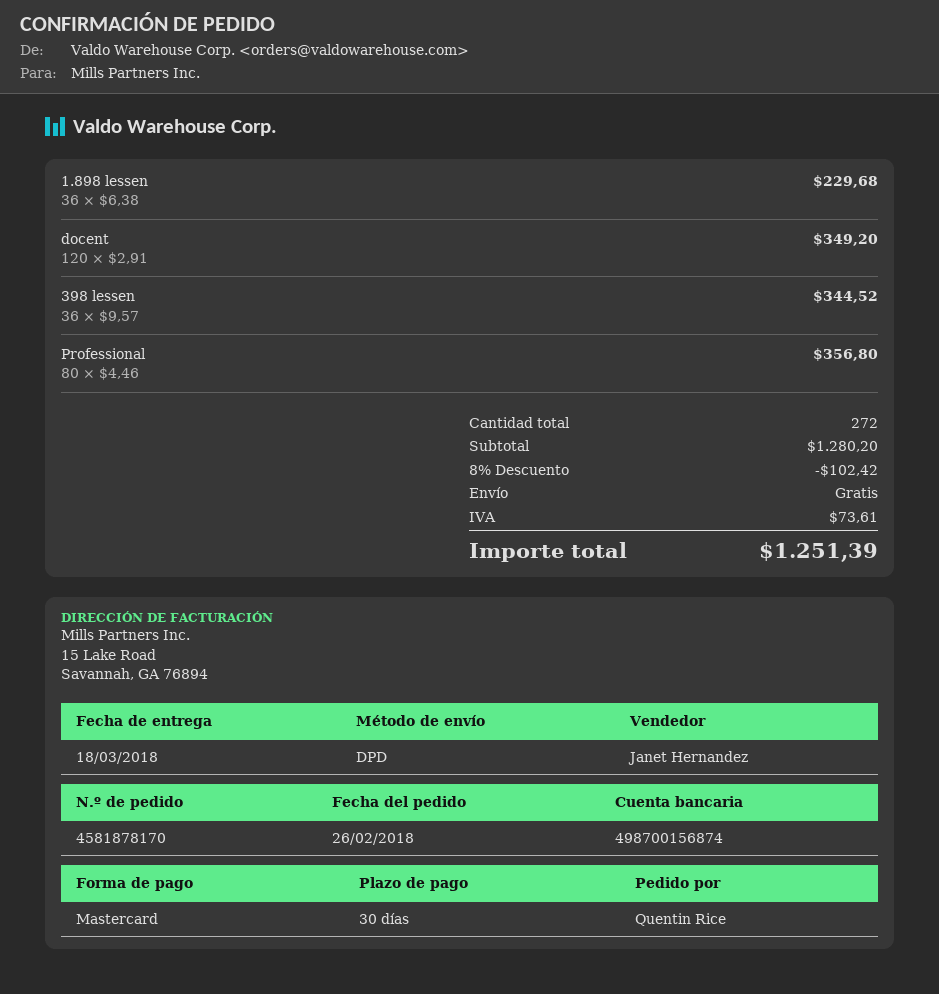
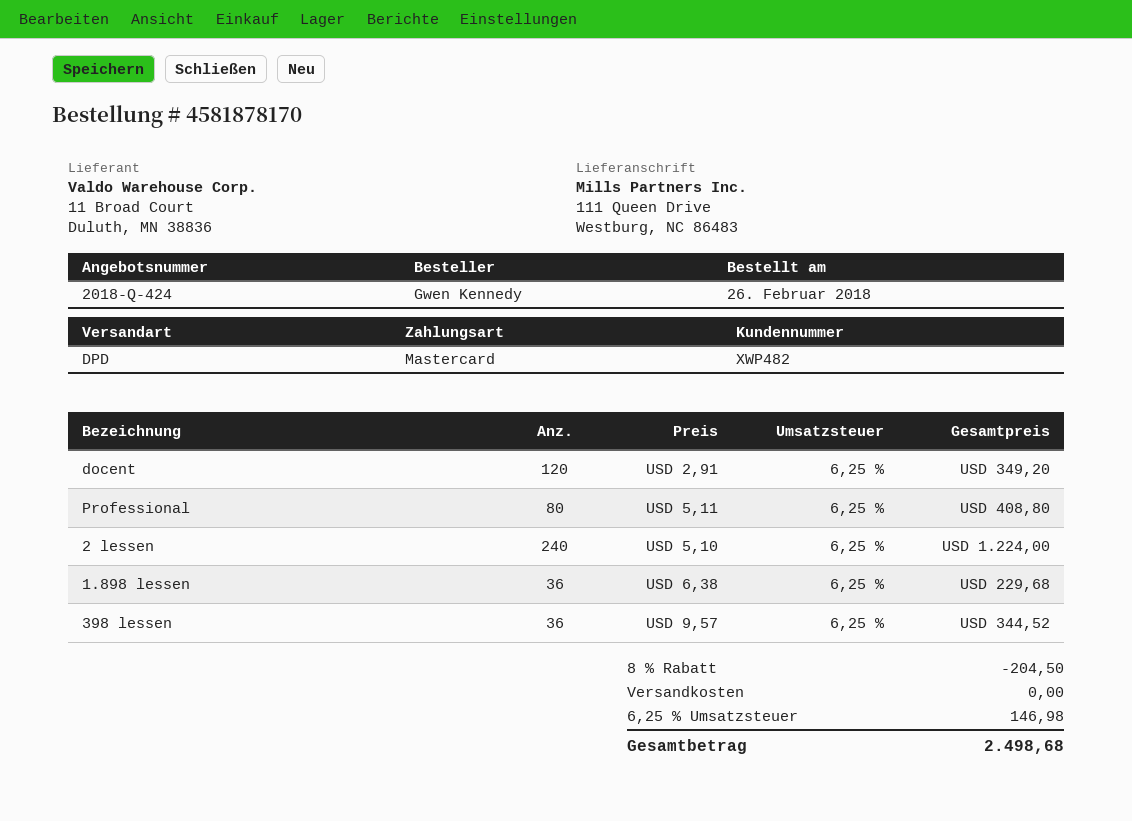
ordered by: Quentin Rice -> Gwen Kennedy
Professional: 80 x 4.46 = 356.80 -> 80 x 5.11 = 408.80
2 lessen: none -> 240 x 5.10 = 1224.00
discount: 8% = 102.42 -> 8% = 204.50
tax: 73.61 -> 146.98
total: 1251.39 -> 2498.68

